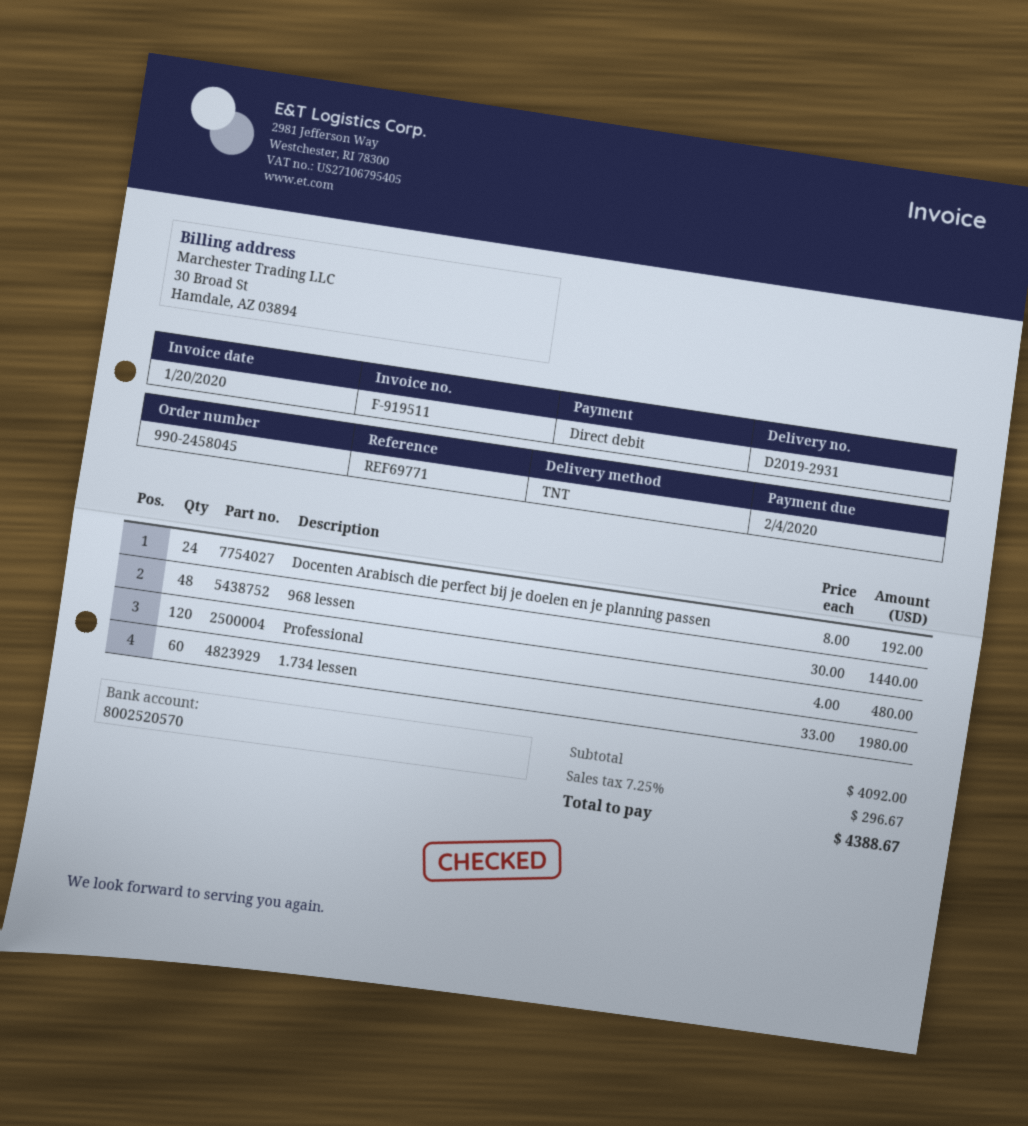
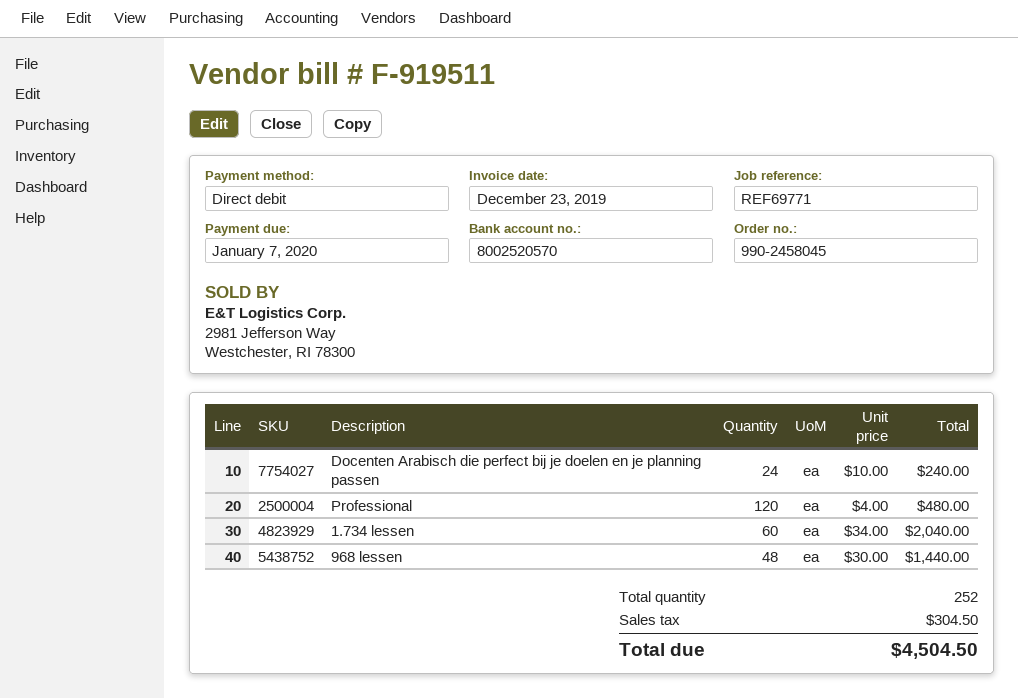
invoice date: 2020-01-20 -> 2019-12-23
due date: 2020-02-04 -> 2020-01-07
Docenten Arabisch die perfect bij je doelen en je planning passen: 24 x 8.00 = 192.00 -> 24 x 10.00 = 240.00
1.734 lessen: 60 x 33.00 = 1980.00 -> 60 x 34.00 = 2040.00
tax: 296.67 -> 304.50
total: 4388.67 -> 4504.50

